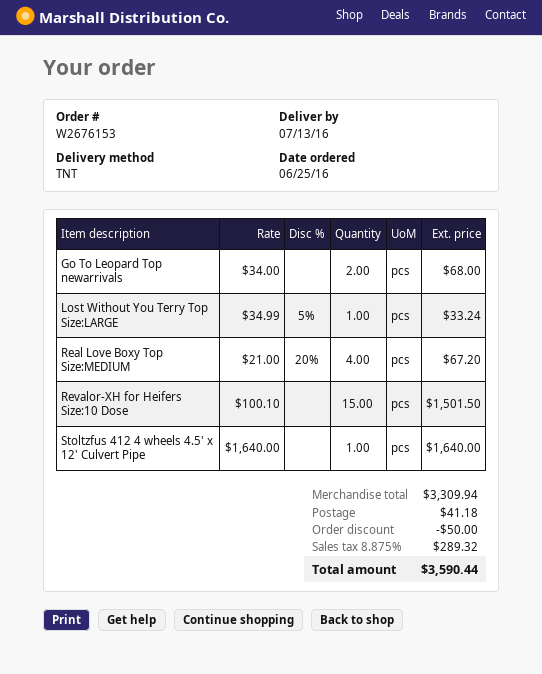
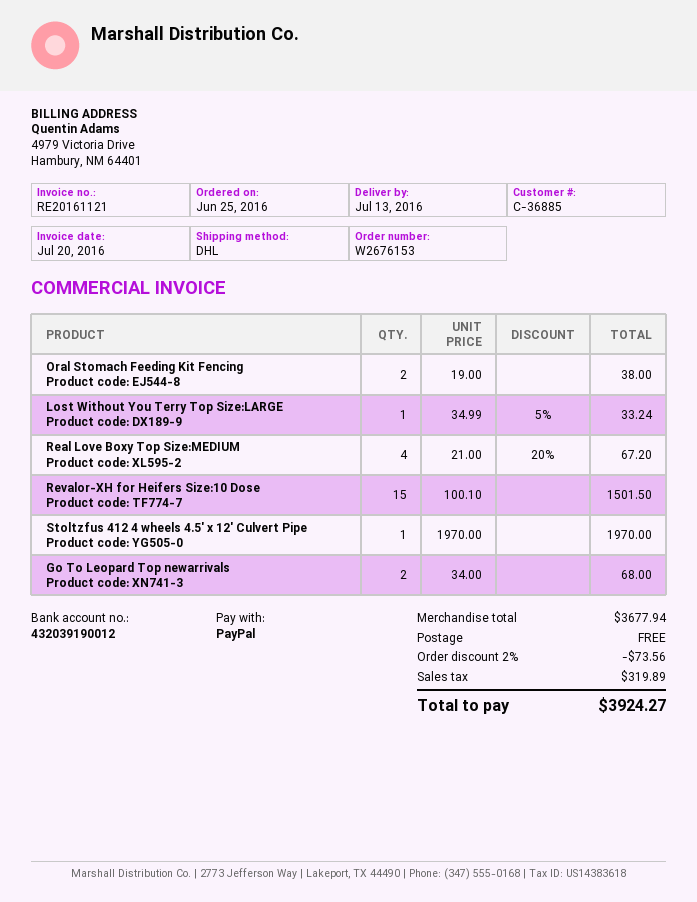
shipping method: TNT -> DHL
Stoltzfus 412 4 wheels 4.5' x 12' Culvert Pipe: 1 x 1640.00 = 1640.00 -> 1 x 1970.00 = 1970.00
Oral Stomach Feeding Kit Fencing: none -> 2 x 19.00 = 38.00
subtotal: 3309.94 -> 3677.94
discount: 50.00 -> 73.56
shipping: 41.18 -> 0.00
tax: 289.32 -> 319.89
total: 3590.44 -> 3924.27

